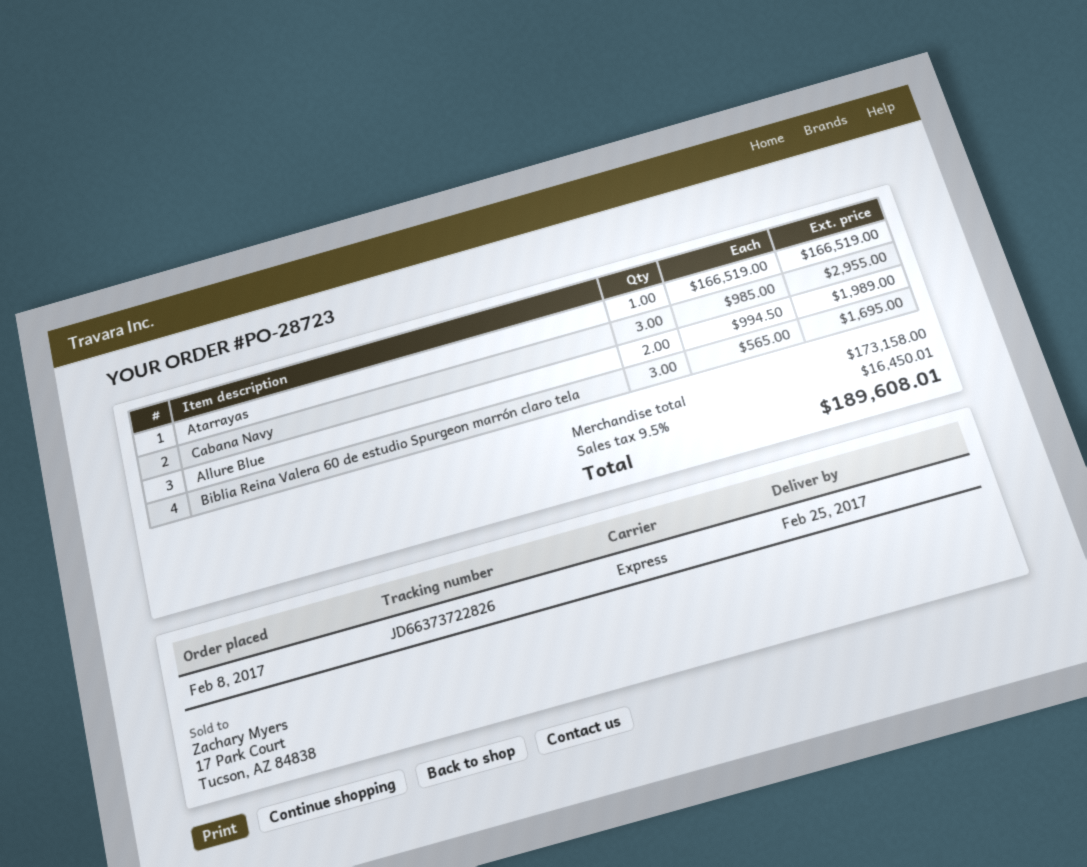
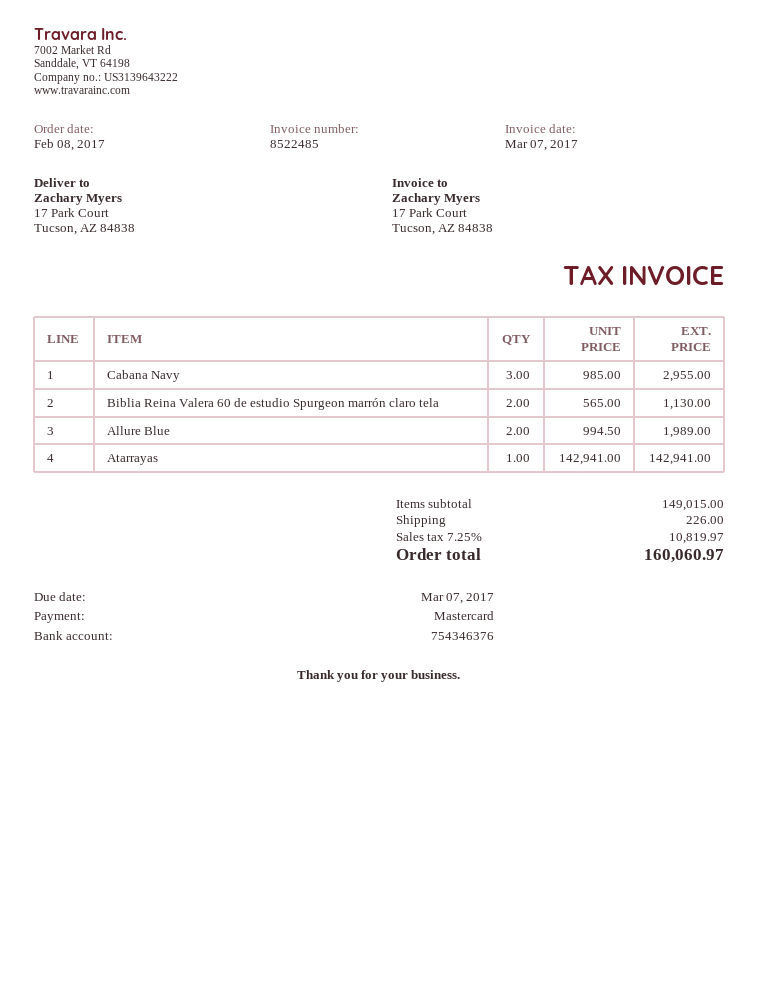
Atarrayas: 1 x 166519.00 = 166519.00 -> 1 x 142941.00 = 142941.00
Biblia Reina Valera 60 de estudio Spurgeon marrón claro tela: 3 x 565.00 = 1695.00 -> 2 x 565.00 = 1130.00
subtotal: 173158.00 -> 149015.00
shipping: none -> 226.00
tax: 9.5% = 16450.01 -> 7.25% = 10819.97
total: 189608.01 -> 160060.97

